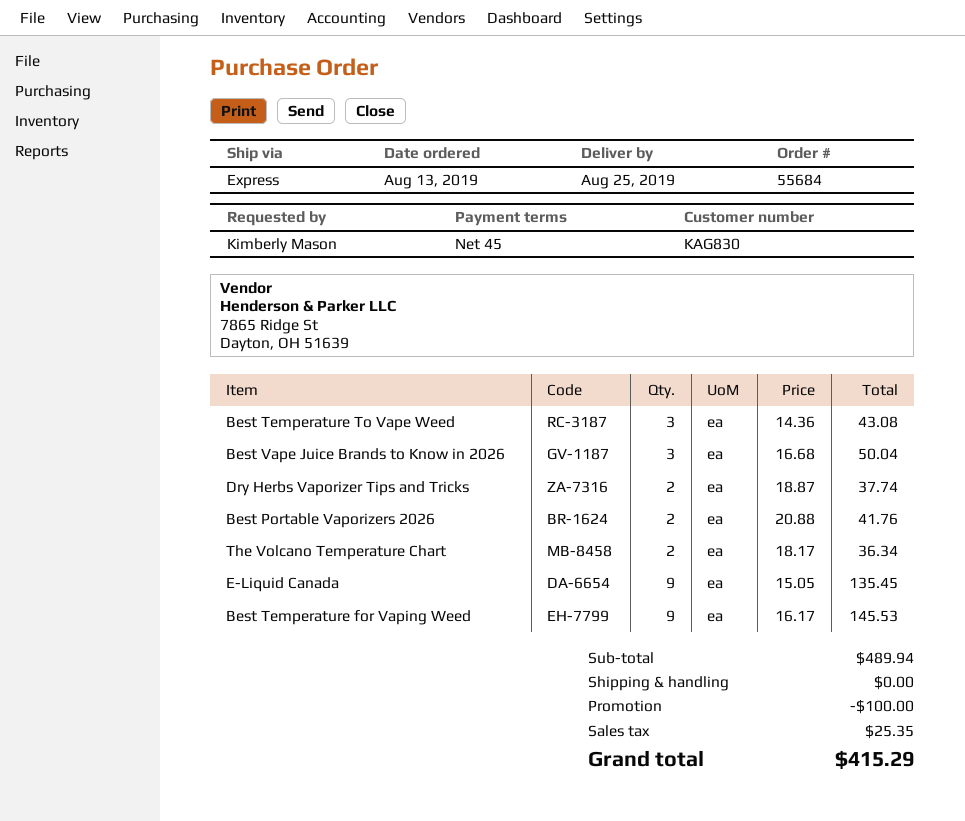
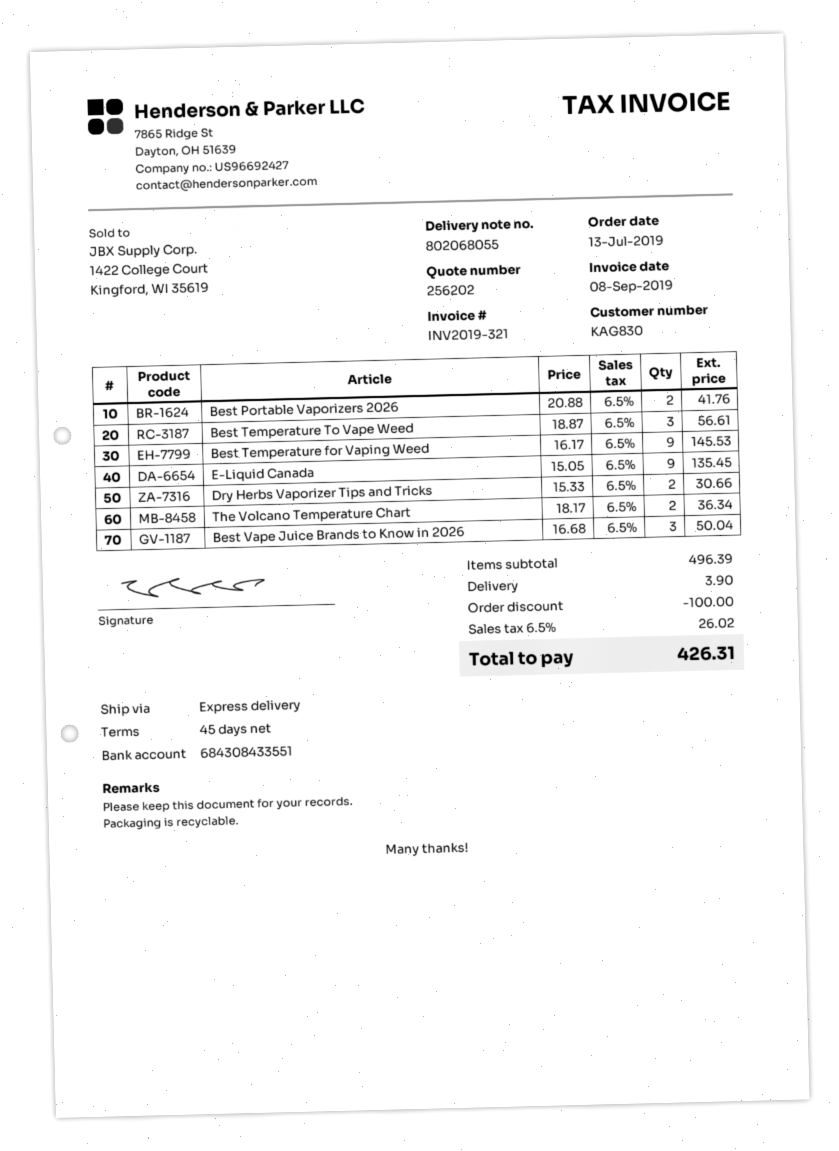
order date: 2019-08-13 -> 2019-07-13
Best Temperature To Vape Weed: 3 x 14.36 = 43.08 -> 3 x 18.87 = 56.61
Dry Herbs Vaporizer Tips and Tricks: 2 x 18.87 = 37.74 -> 2 x 15.33 = 30.66
subtotal: 489.94 -> 496.39
shipping: 0.00 -> 3.90
tax: 25.35 -> 26.02
total: 415.29 -> 426.31

